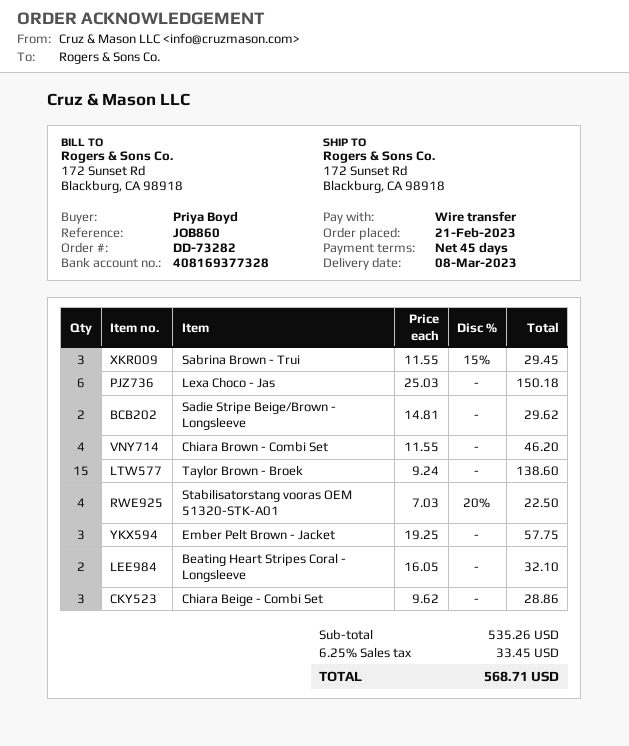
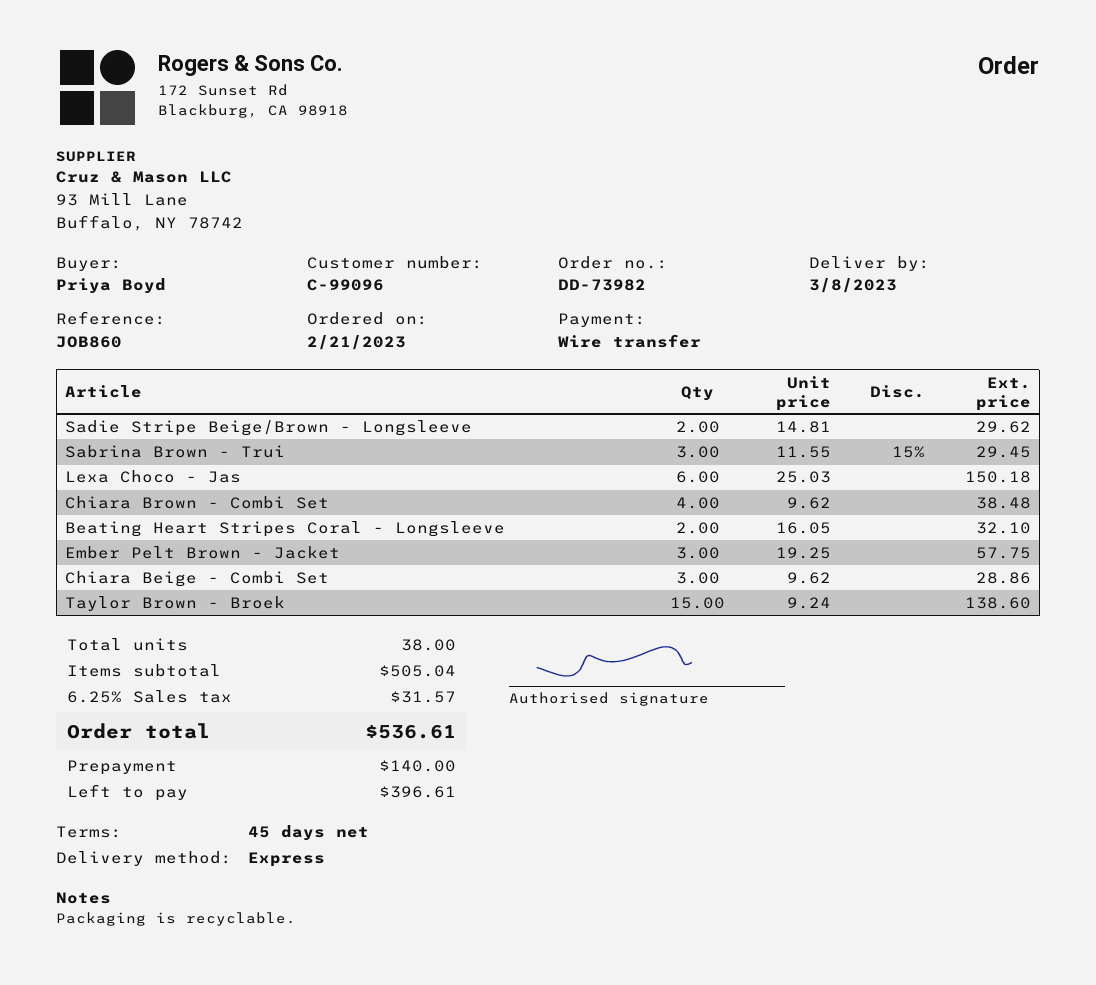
order number: DD-73282 -> DD-73982
Chiara Brown - Combi Set: 4 x 11.55 = 46.20 -> 4 x 9.62 = 38.48
Stabilisatorstang vooras OEM 51320-STK-A01: 4 x 7.03 - 20% = 22.50 -> none
subtotal: 535.26 -> 505.04
tax: 6.25% = 33.45 -> 6.25% = 31.57
total: 568.71 -> 536.61

